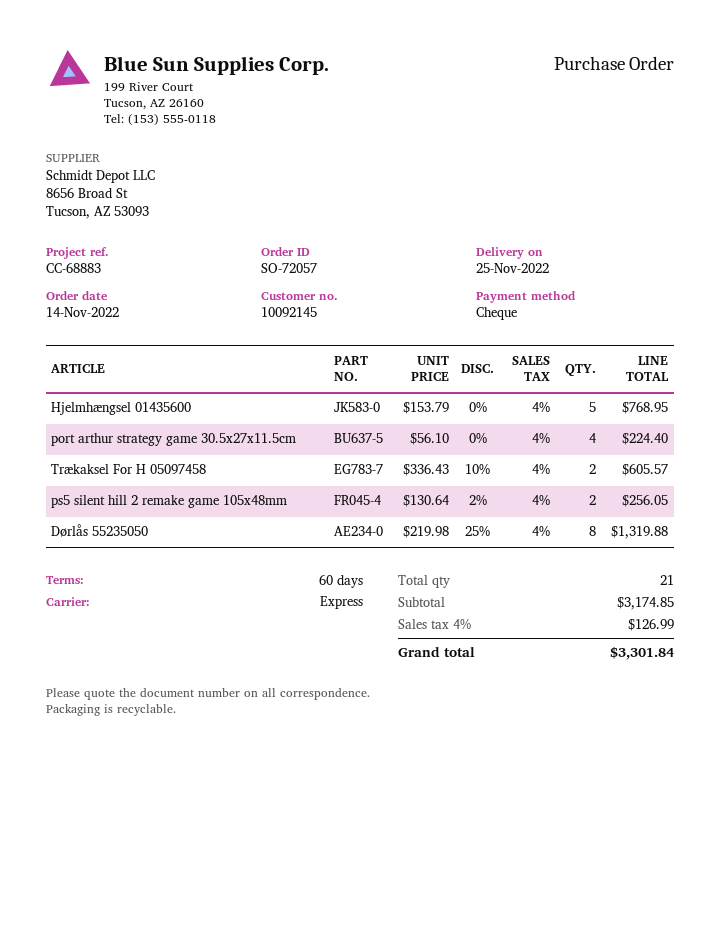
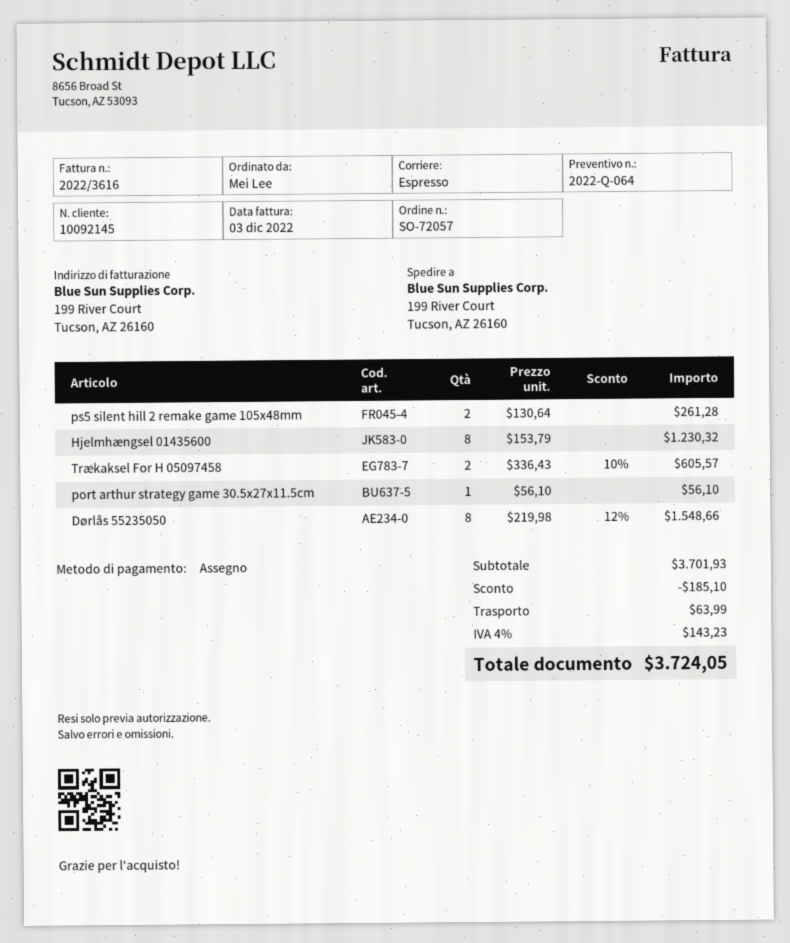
Hjelmhængsel 01435600: 5 x 153.79 = 768.95 -> 8 x 153.79 = 1230.32
port arthur strategy game 30.5x27x11.5cm: 4 x 56.10 = 224.40 -> 1 x 56.10 = 56.10
ps5 silent hill 2 remake game 105x48mm: 2 x 130.64 - 2% = 256.05 -> 2 x 130.64 = 261.28
Dørlås 55235050: 8 x 219.98 - 25% = 1319.88 -> 8 x 219.98 - 12% = 1548.66
subtotal: 3174.85 -> 3701.93
discount: none -> 185.10
shipping: none -> 63.99
tax: 4% = 126.99 -> 4% = 143.23
total: 3301.84 -> 3724.05

